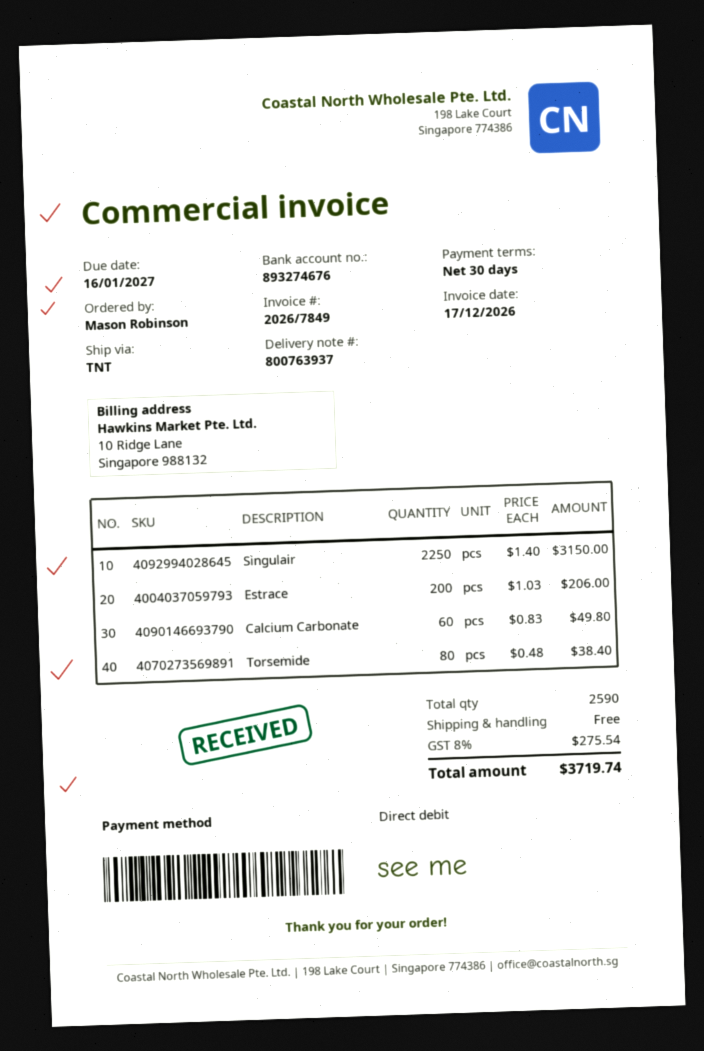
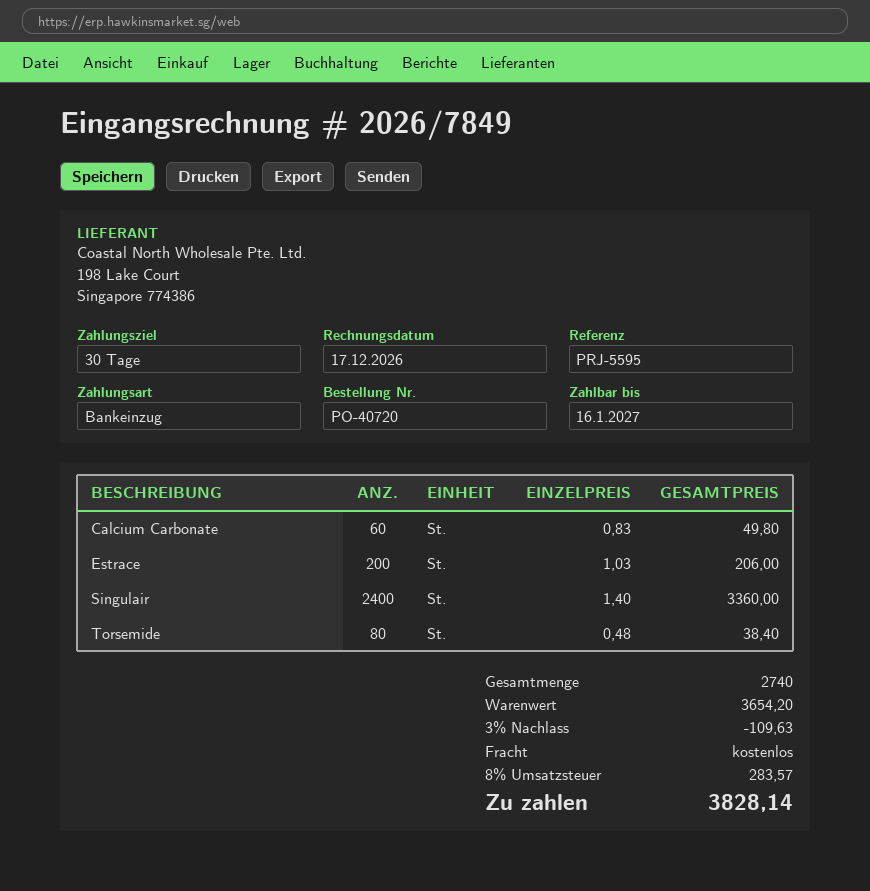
Singulair: 2250 x 1.40 = 3150.00 -> 2400 x 1.40 = 3360.00
total quantity: 2590 -> 2740
discount: none -> 3% = 109.63
tax: 8% = 275.54 -> 8% = 283.57
total: 3719.74 -> 3828.14

